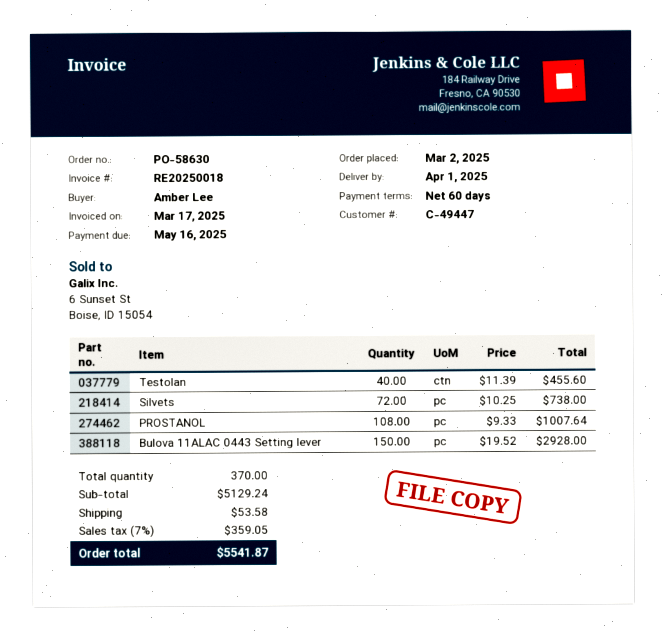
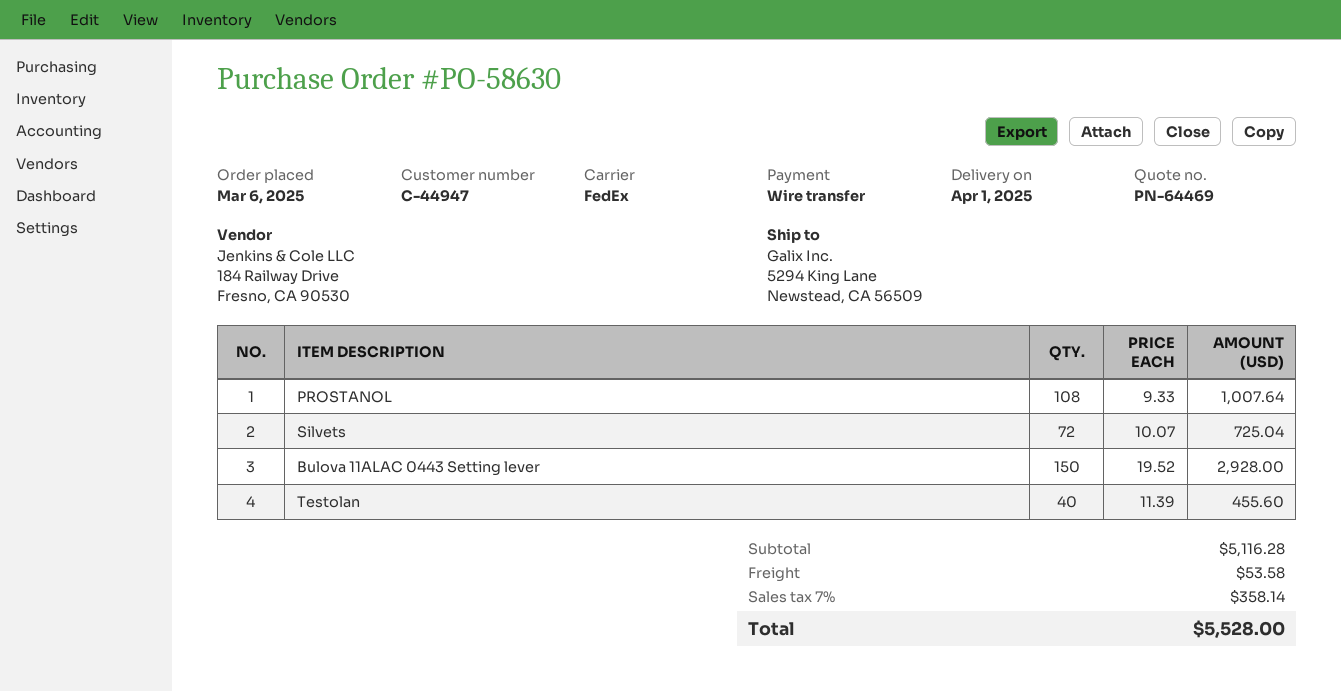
order date: 2025-03-02 -> 2025-03-06
customer number: C-49447 -> C-44947
Silvets: 72 x 10.25 = 738.00 -> 72 x 10.07 = 725.04
subtotal: 5129.24 -> 5116.28
tax: 7% = 359.05 -> 7% = 358.14
total: 5541.87 -> 5528.00

